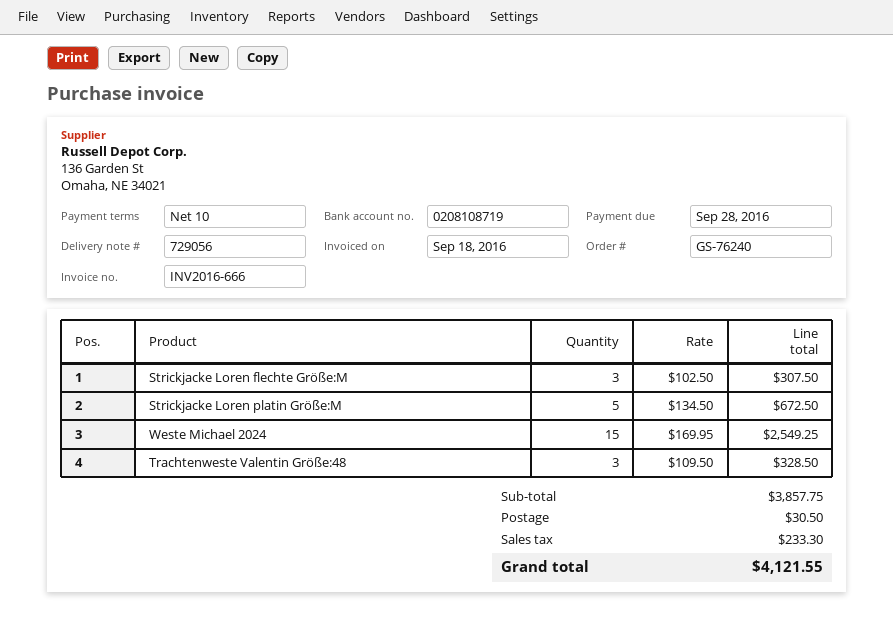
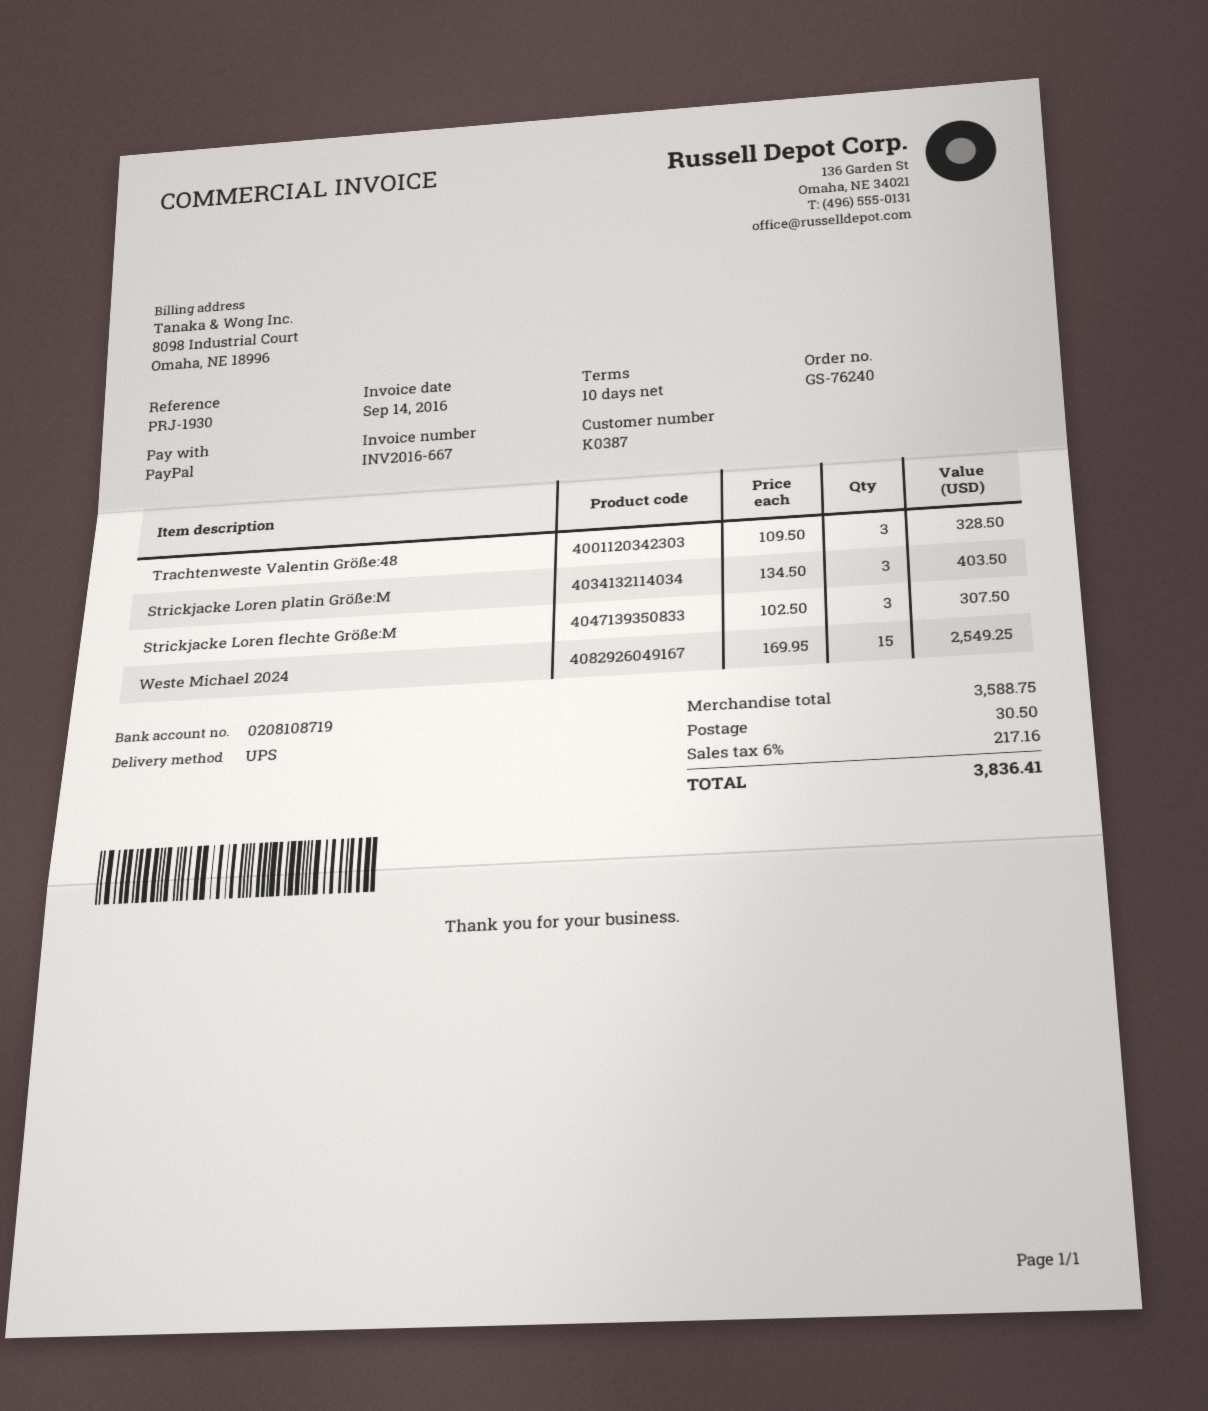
invoice number: INV2016-666 -> INV2016-667
invoice date: 2016-09-18 -> 2016-09-14
Strickjacke Loren platin Größe:M: 5 x 134.50 = 672.50 -> 3 x 134.50 = 403.50
subtotal: 3857.75 -> 3588.75
tax: 233.30 -> 217.16
total: 4121.55 -> 3836.41

